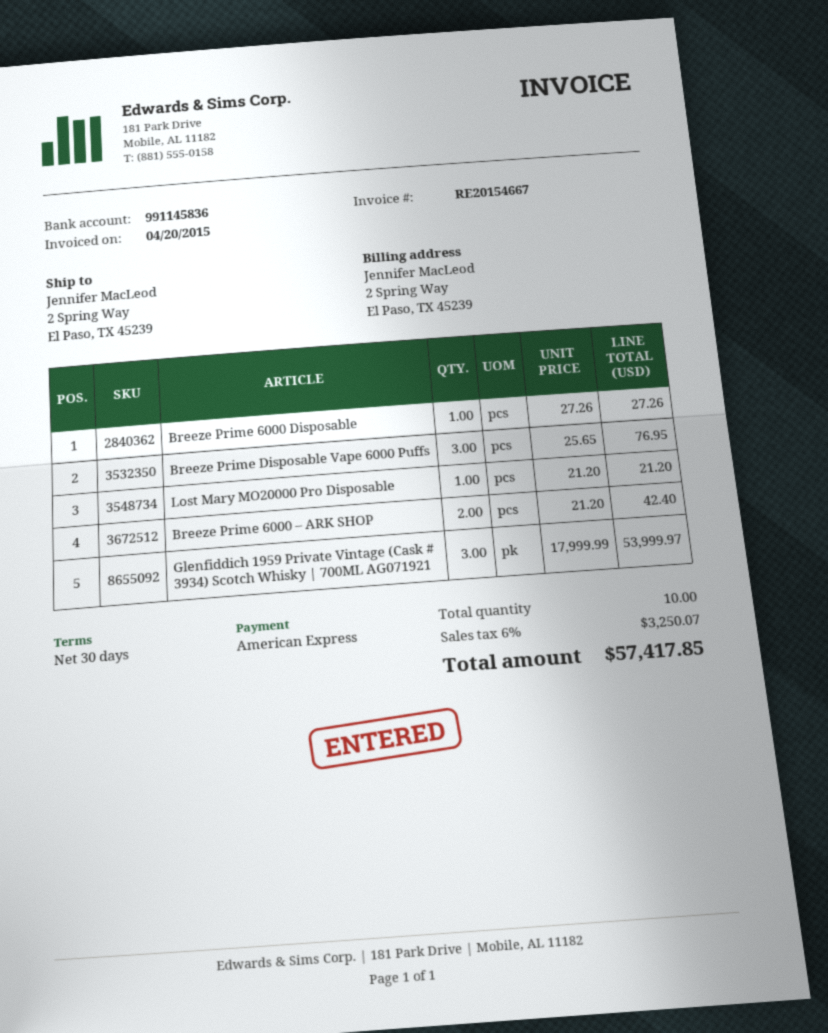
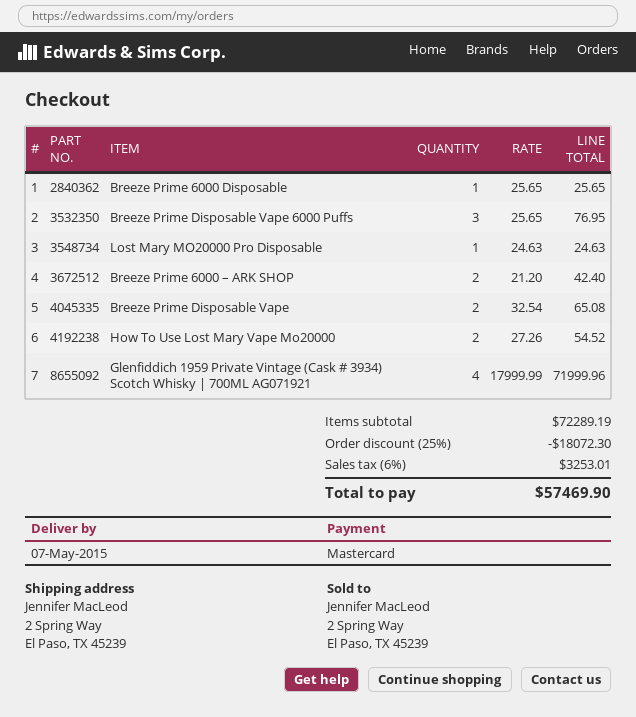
payment method: American Express -> Mastercard
Breeze Prime 6000 Disposable: 1 x 27.26 = 27.26 -> 1 x 25.65 = 25.65
Lost Mary MO20000 Pro Disposable: 1 x 21.20 = 21.20 -> 1 x 24.63 = 24.63
Glenfiddich 1959 Private Vintage (Cask # 3934) Scotch Whisky | 700ML AG071921: 3 x 17999.99 = 53999.97 -> 4 x 17999.99 = 71999.96
Breeze Prime Disposable Vape: none -> 2 x 32.54 = 65.08
How To Use Lost Mary Vape Mo20000: none -> 2 x 27.26 = 54.52
discount: none -> 25% = 18072.30
tax: 6% = 3250.07 -> 6% = 3253.01
total: 57417.85 -> 57469.90

